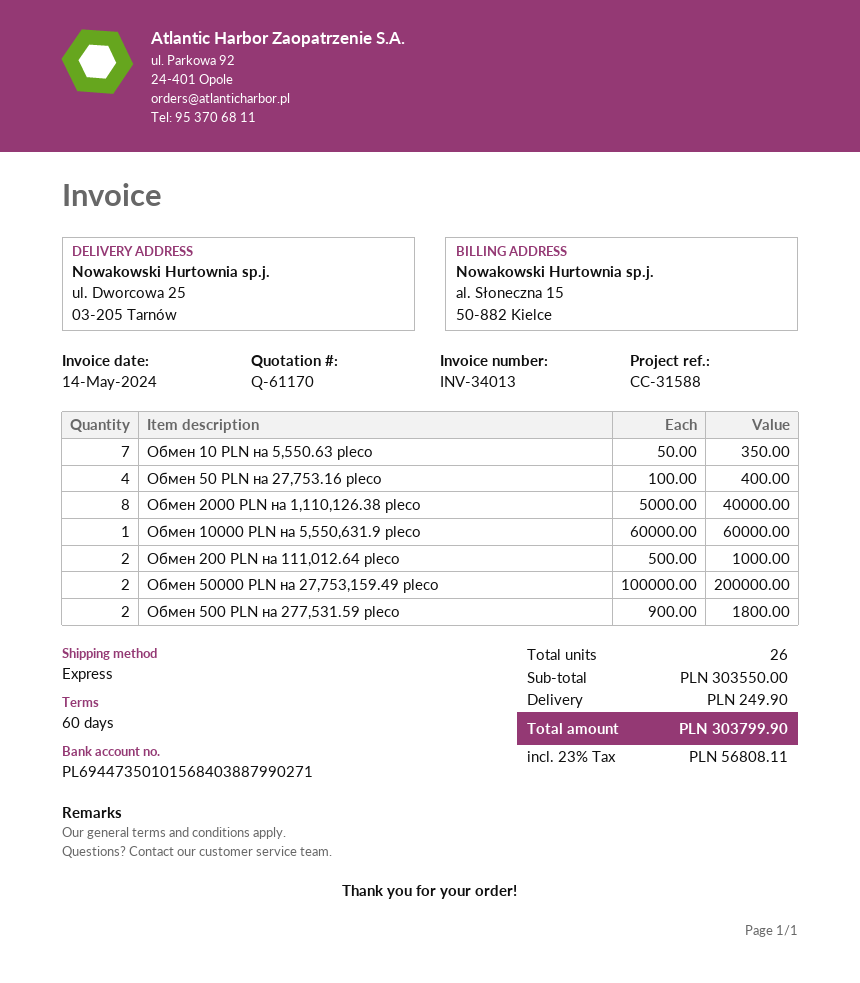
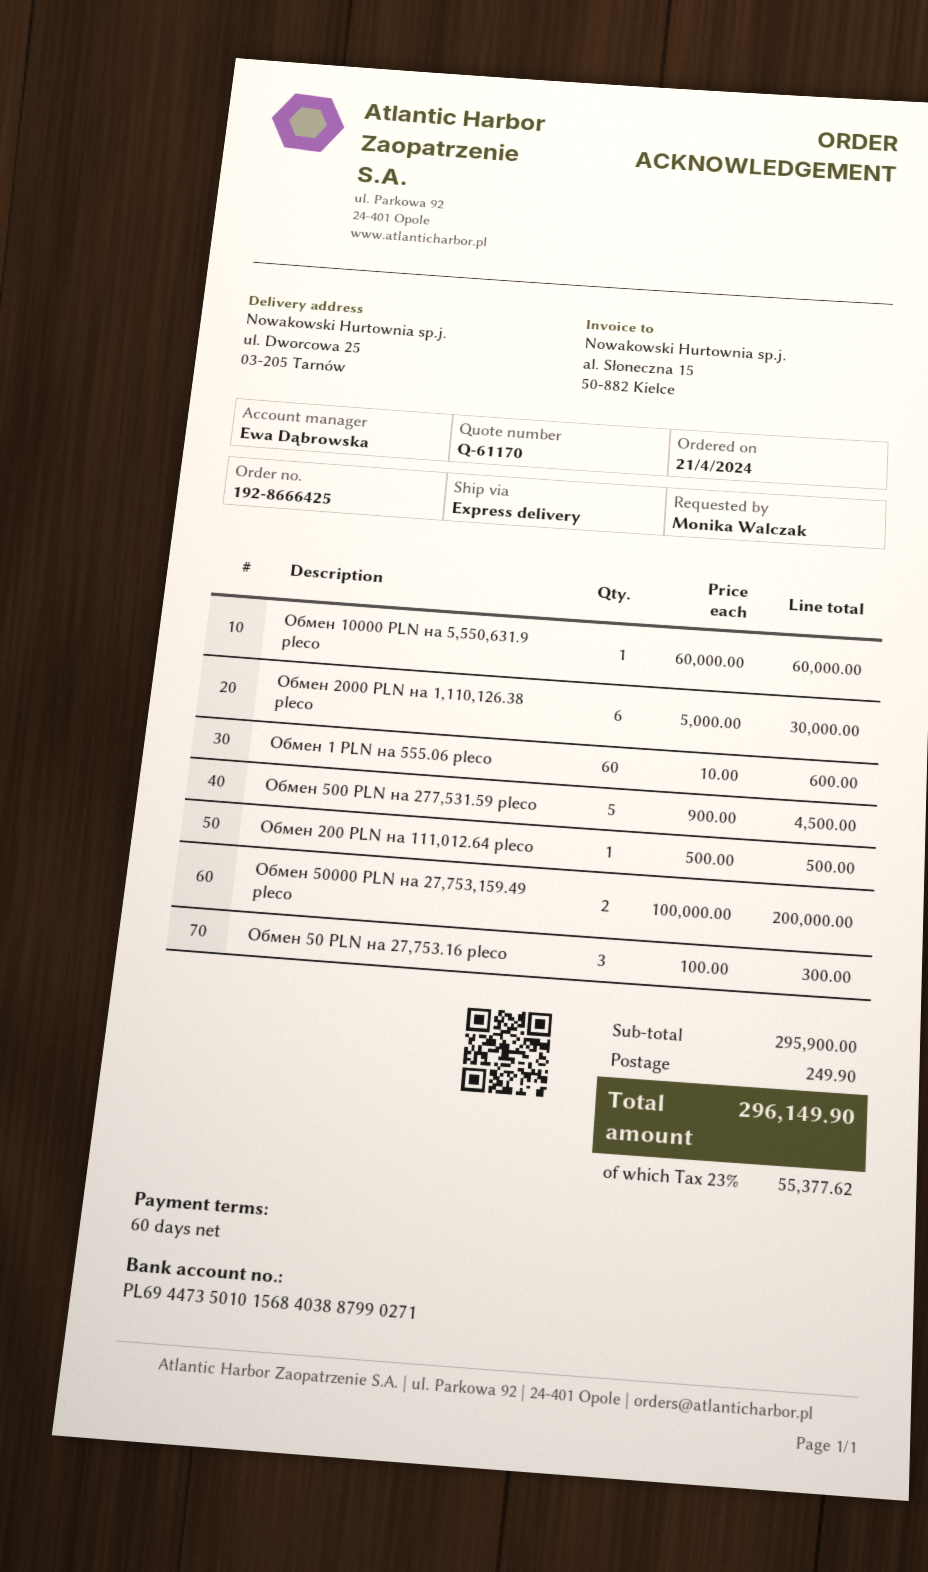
Обмен 10 PLN на 5,550.63 pleco: 7 x 50.00 = 350.00 -> none
Обмен 50 PLN на 27,753.16 pleco: 4 x 100.00 = 400.00 -> 3 x 100.00 = 300.00
Обмен 2000 PLN на 1,110,126.38 pleco: 8 x 5000.00 = 40000.00 -> 6 x 5000.00 = 30000.00
Обмен 200 PLN на 111,012.64 pleco: 2 x 500.00 = 1000.00 -> 1 x 500.00 = 500.00
Обмен 500 PLN на 277,531.59 pleco: 2 x 900.00 = 1800.00 -> 5 x 900.00 = 4500.00
Обмен 1 PLN на 555.06 pleco: none -> 60 x 10.00 = 600.00
subtotal: 303550.00 -> 295900.00
tax: 23% = 56808.11 -> 23% = 55377.62
total: 303799.90 -> 296149.90

